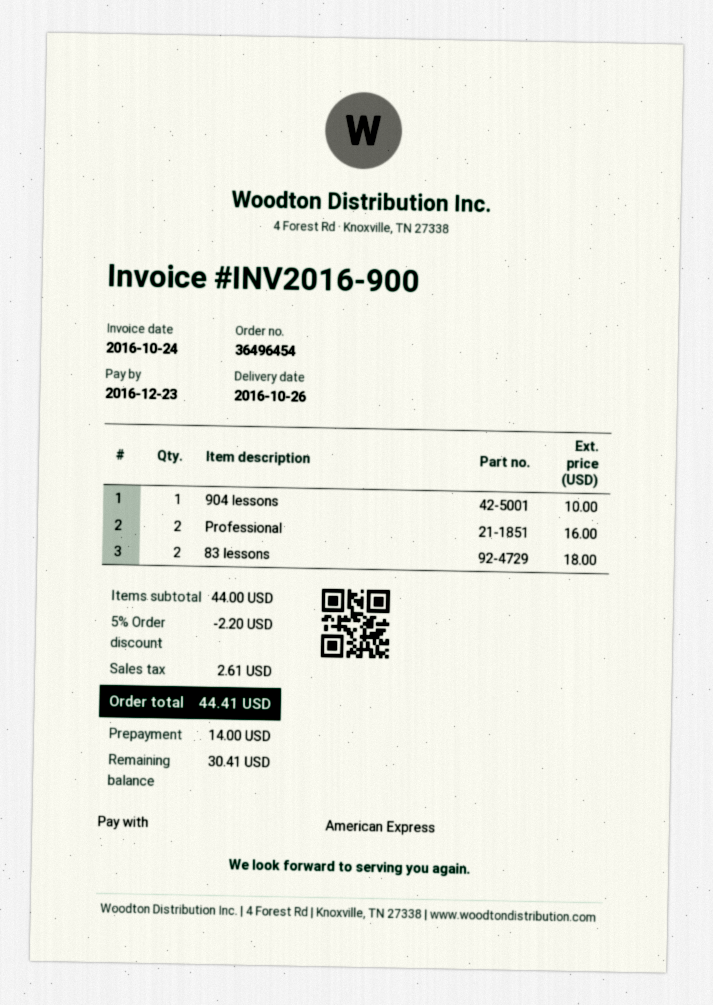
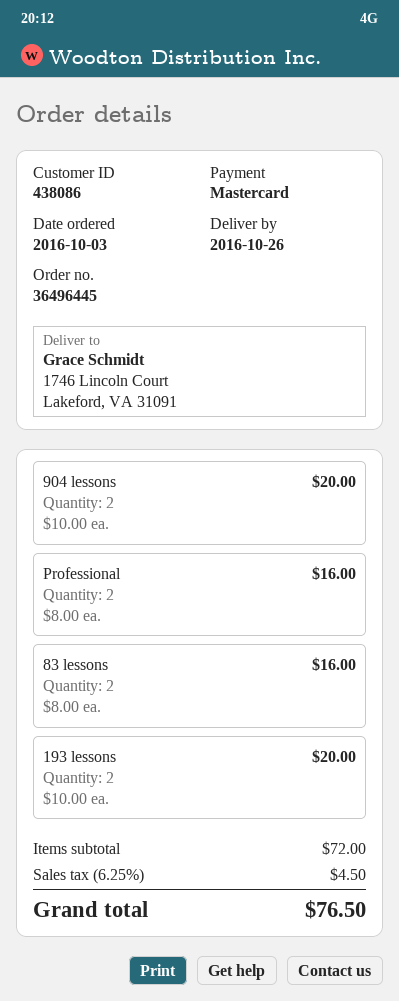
order number: 36496454 -> 36496445
payment method: American Express -> Mastercard
904 lessons: 1 for 10.00 -> 2 for 20.00
83 lessons: 2 for 18.00 -> 2 for 16.00
193 lessons: none -> 2 for 20.00
subtotal: 44.00 -> 72.00
discount: 5% = 2.20 -> none
tax: 2.61 -> 4.50
total: 44.41 -> 76.50

